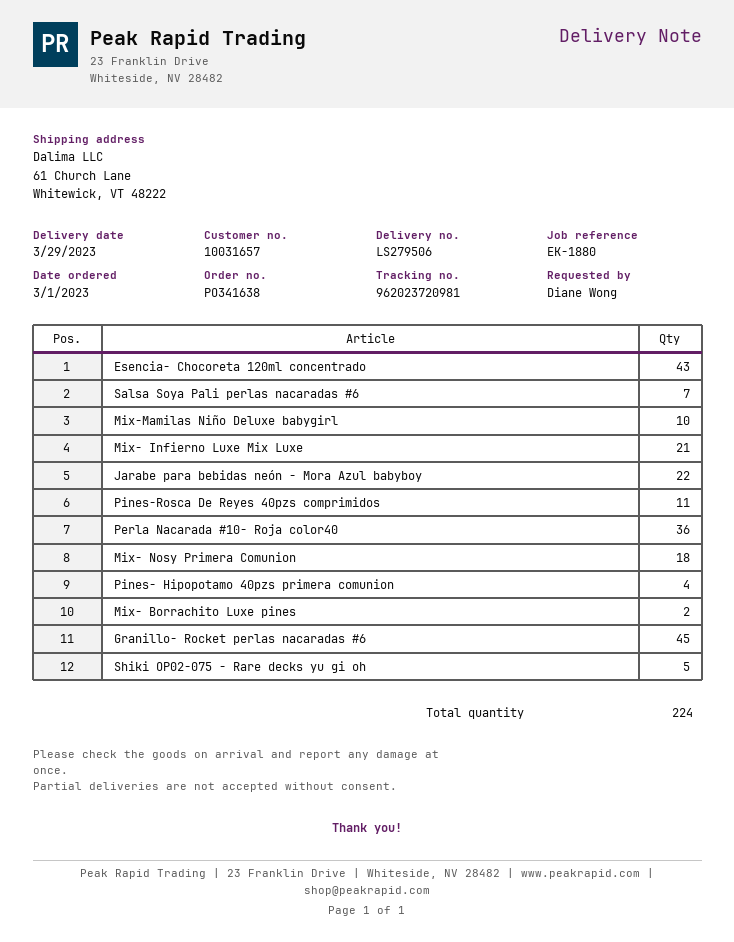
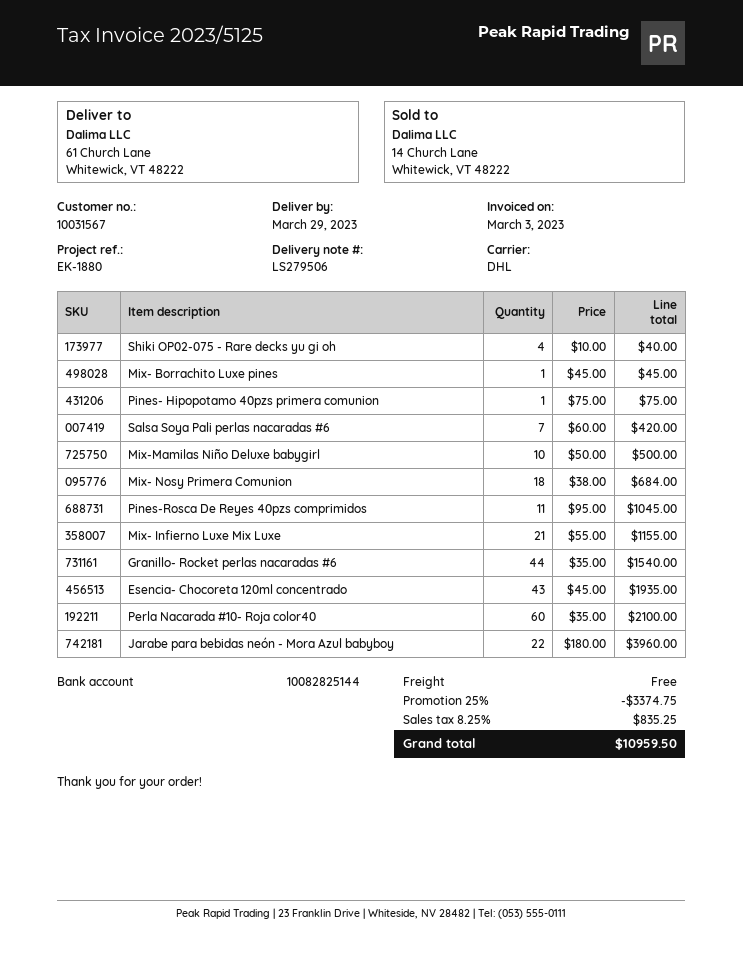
customer number: 10031657 -> 10031567
Perla Nacarada #10- Roja color40: 36 -> 60
Pines- Hipopotamo 40pzs primera comunion: 4 -> 1
Mix- Borrachito Luxe pines: 2 -> 1
Granillo- Rocket perlas nacaradas #6: 45 -> 44
Shiki OP02-075 - Rare decks yu gi oh: 5 -> 4

